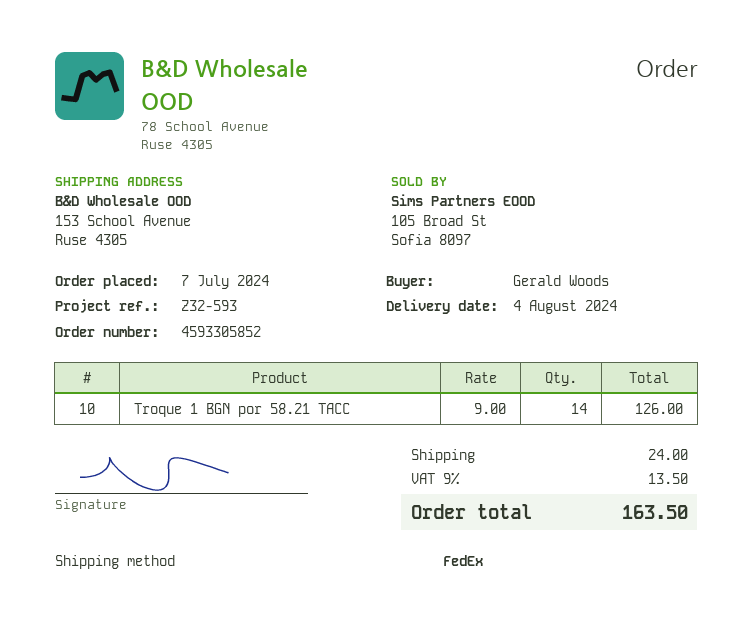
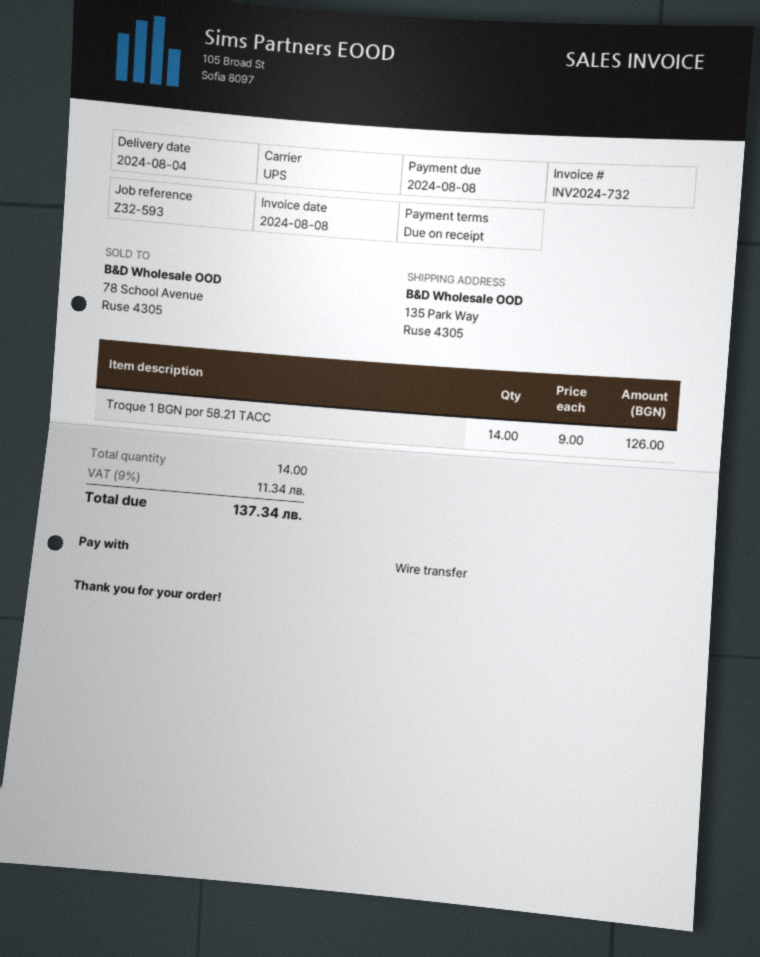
shipping method: FedEx -> UPS
ship to: 153 School Avenue, Ruse 4305 -> 135 Park Way, Ruse 4305
shipping: 24.00 -> none
tax: 9% = 13.50 -> 9% = 11.34
total: 163.50 -> 137.34

